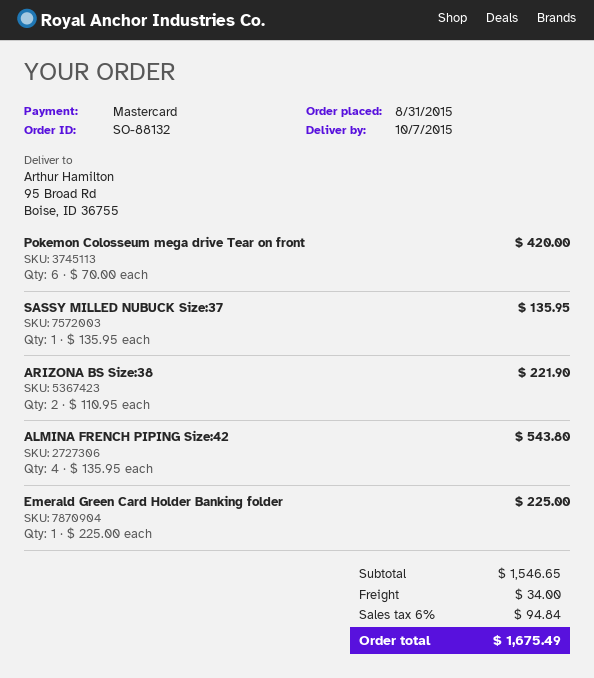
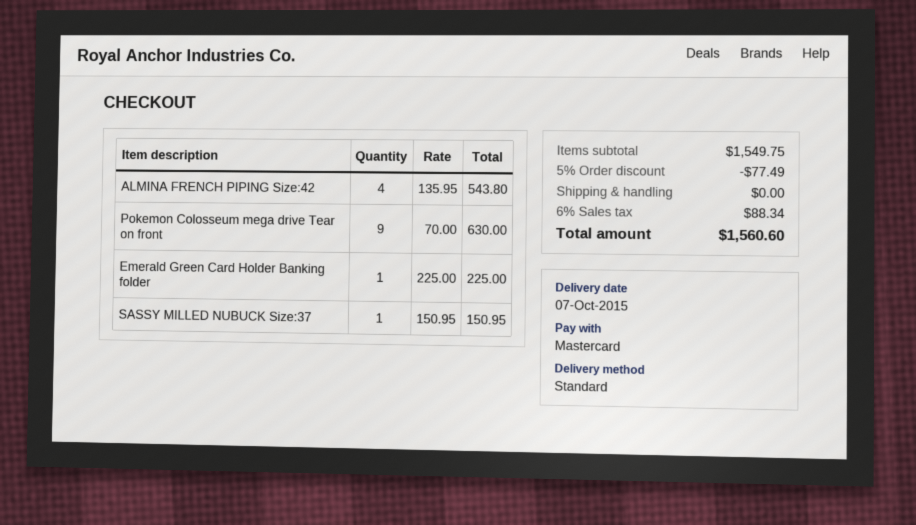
Pokemon Colosseum mega drive Tear on front: 6 x 70.00 = 420.00 -> 9 x 70.00 = 630.00
SASSY MILLED NUBUCK Size:37: 1 x 135.95 = 135.95 -> 1 x 150.95 = 150.95
ARIZONA BS Size:38: 2 x 110.95 = 221.90 -> none
subtotal: 1546.65 -> 1549.75
discount: none -> 5% = 77.49
shipping: 34.00 -> 0.00
tax: 6% = 94.84 -> 6% = 88.34
total: 1675.49 -> 1560.60

